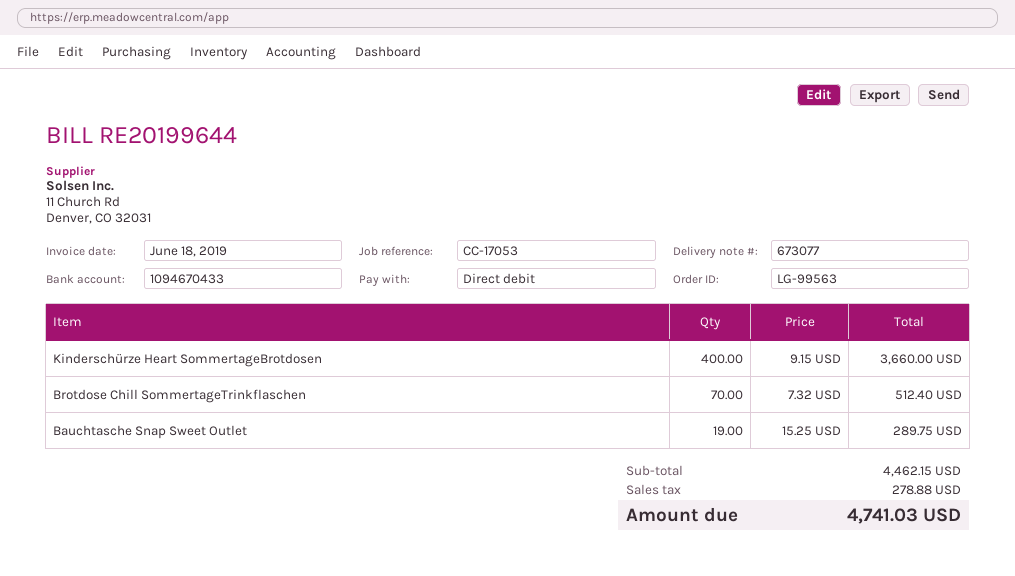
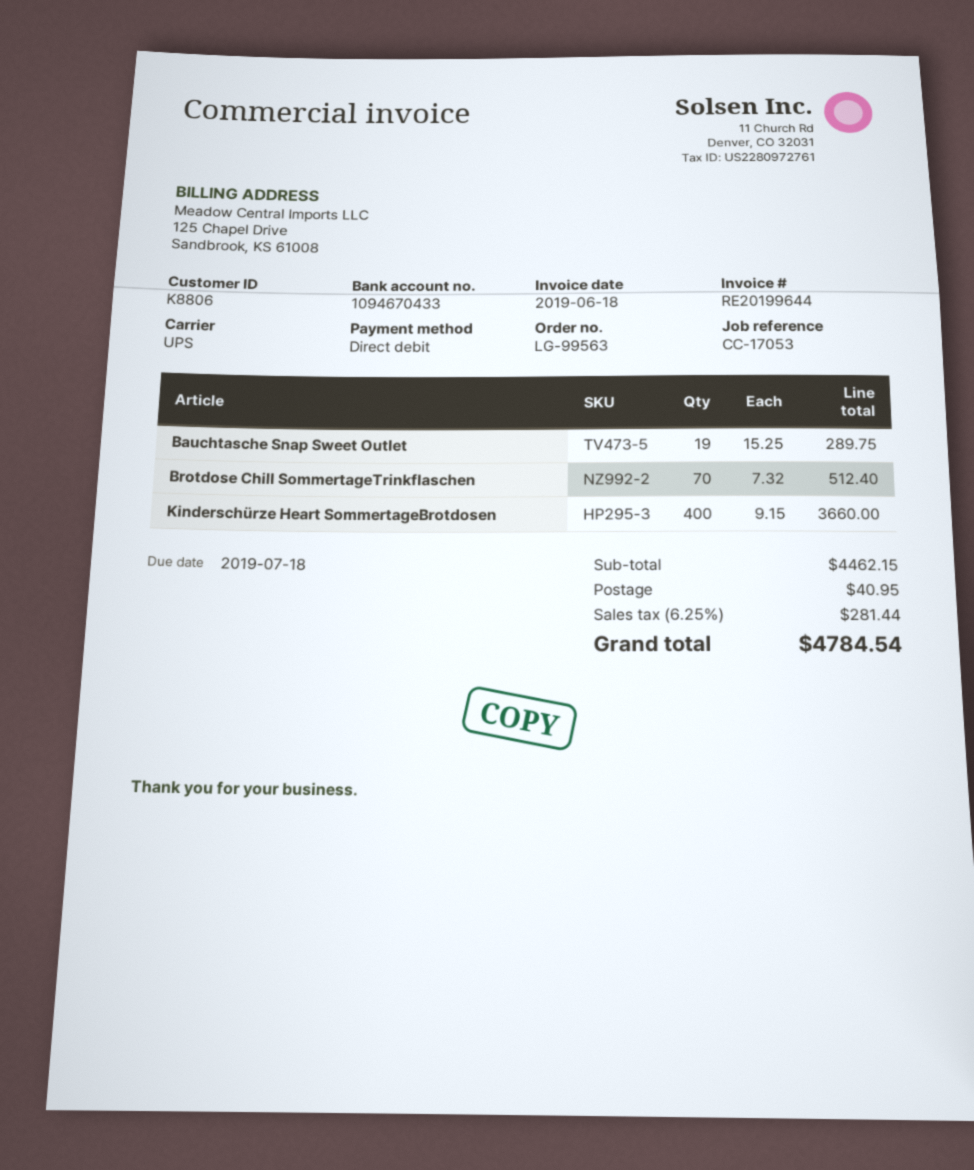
shipping: none -> 40.95
tax: 278.88 -> 281.44
total: 4741.03 -> 4784.54

